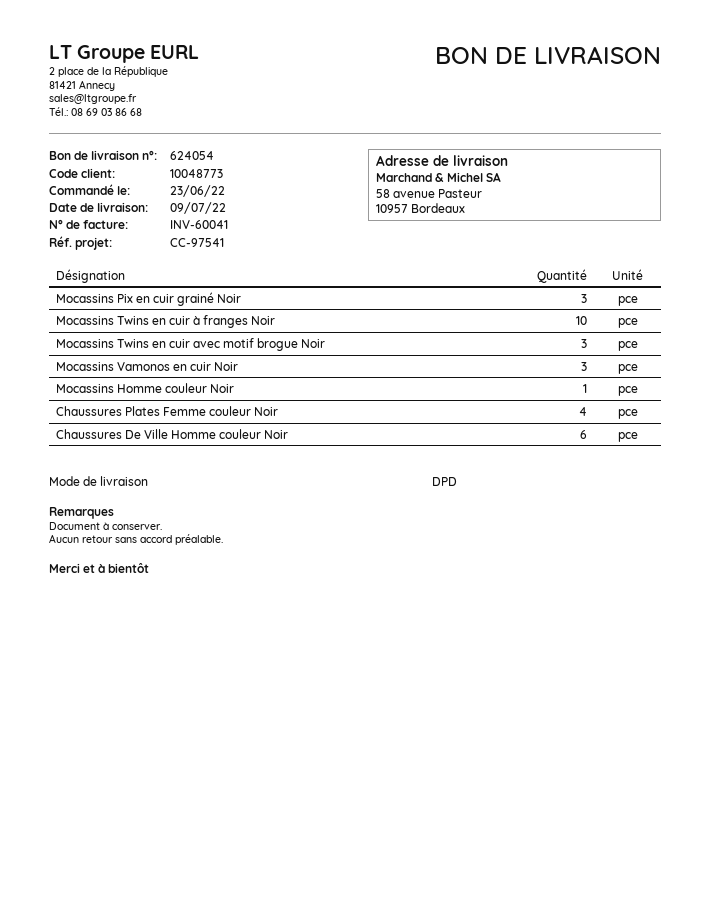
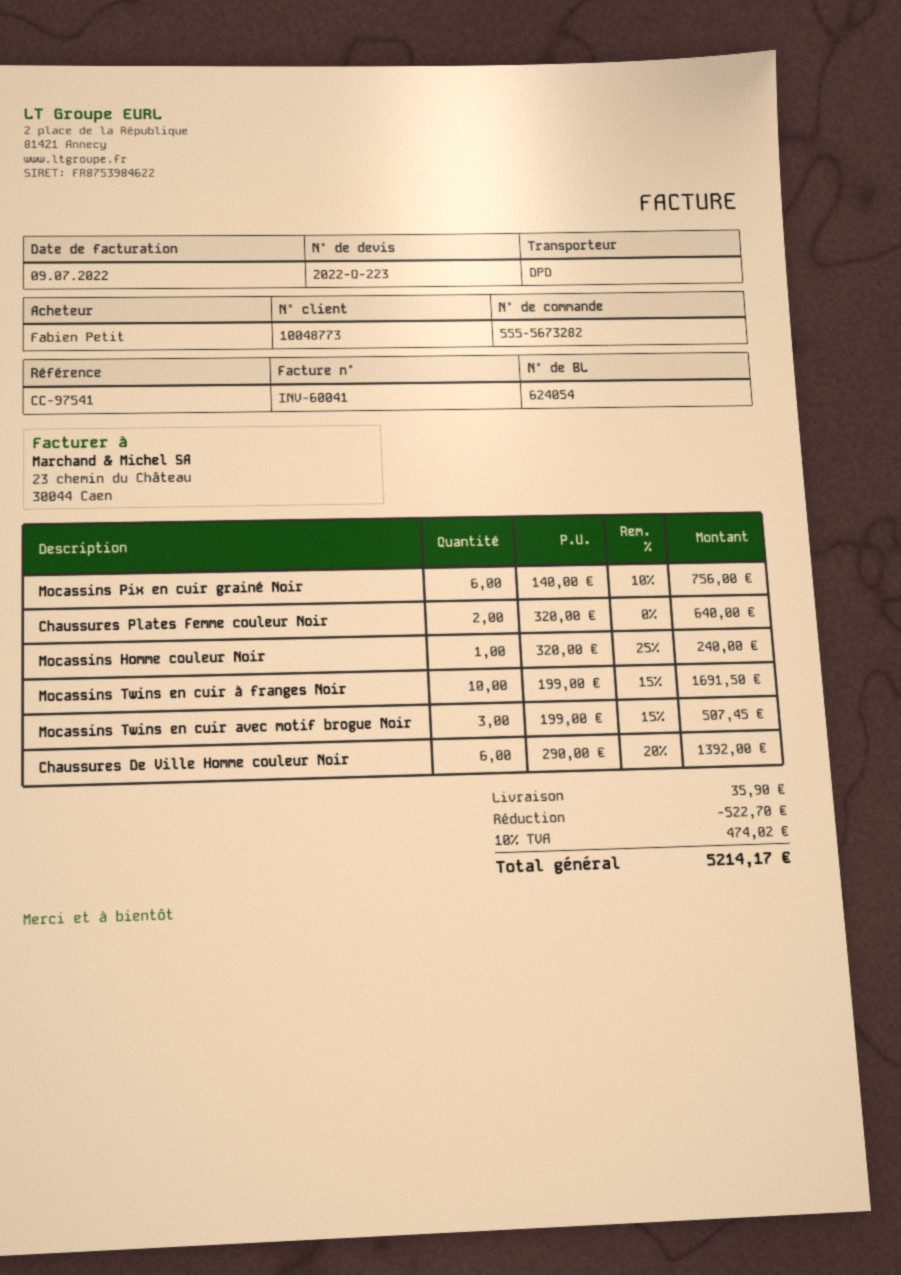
Mocassins Pix en cuir grainé Noir: 3 -> 6
Mocassins Vamonos en cuir Noir: 3 -> none
Chaussures Plates Femme couleur Noir: 4 -> 2

